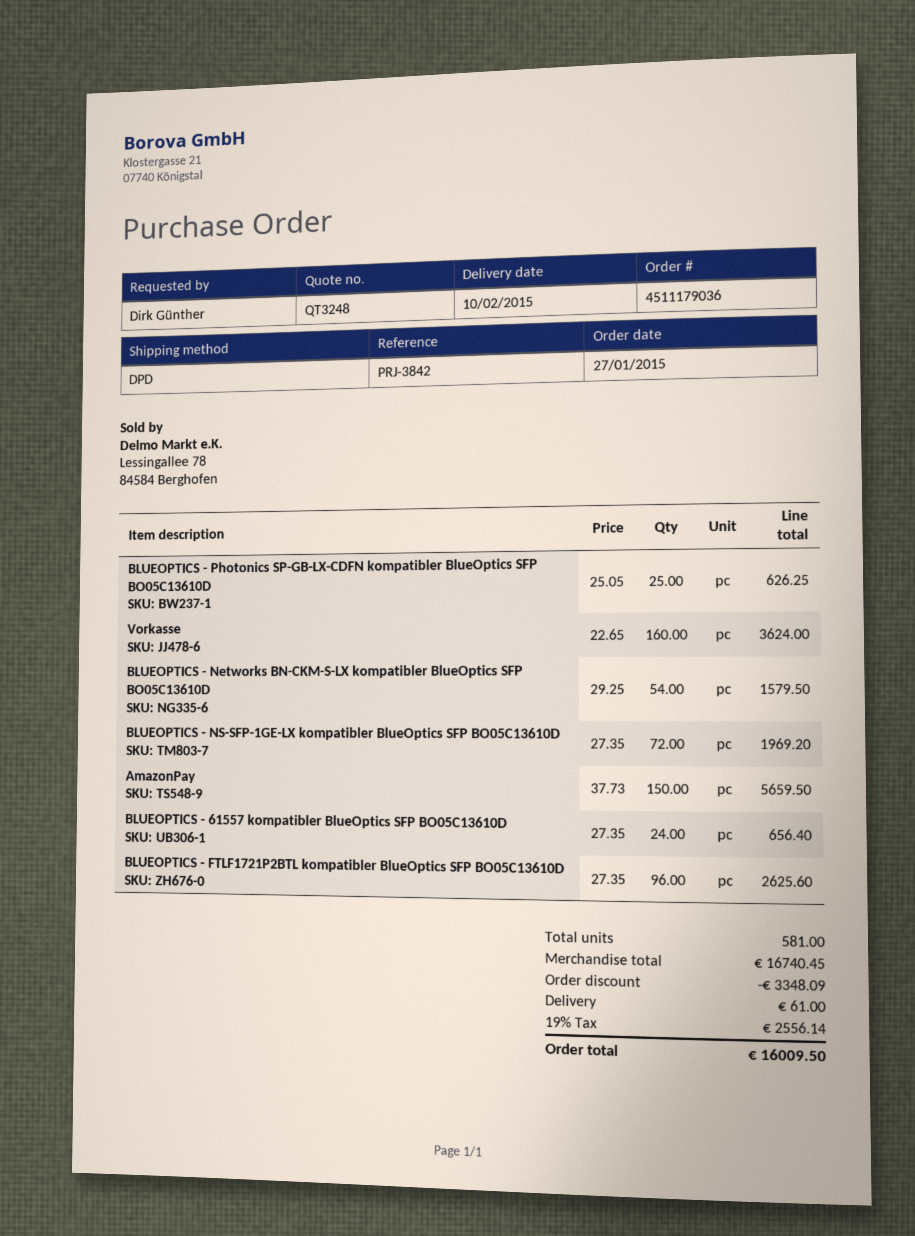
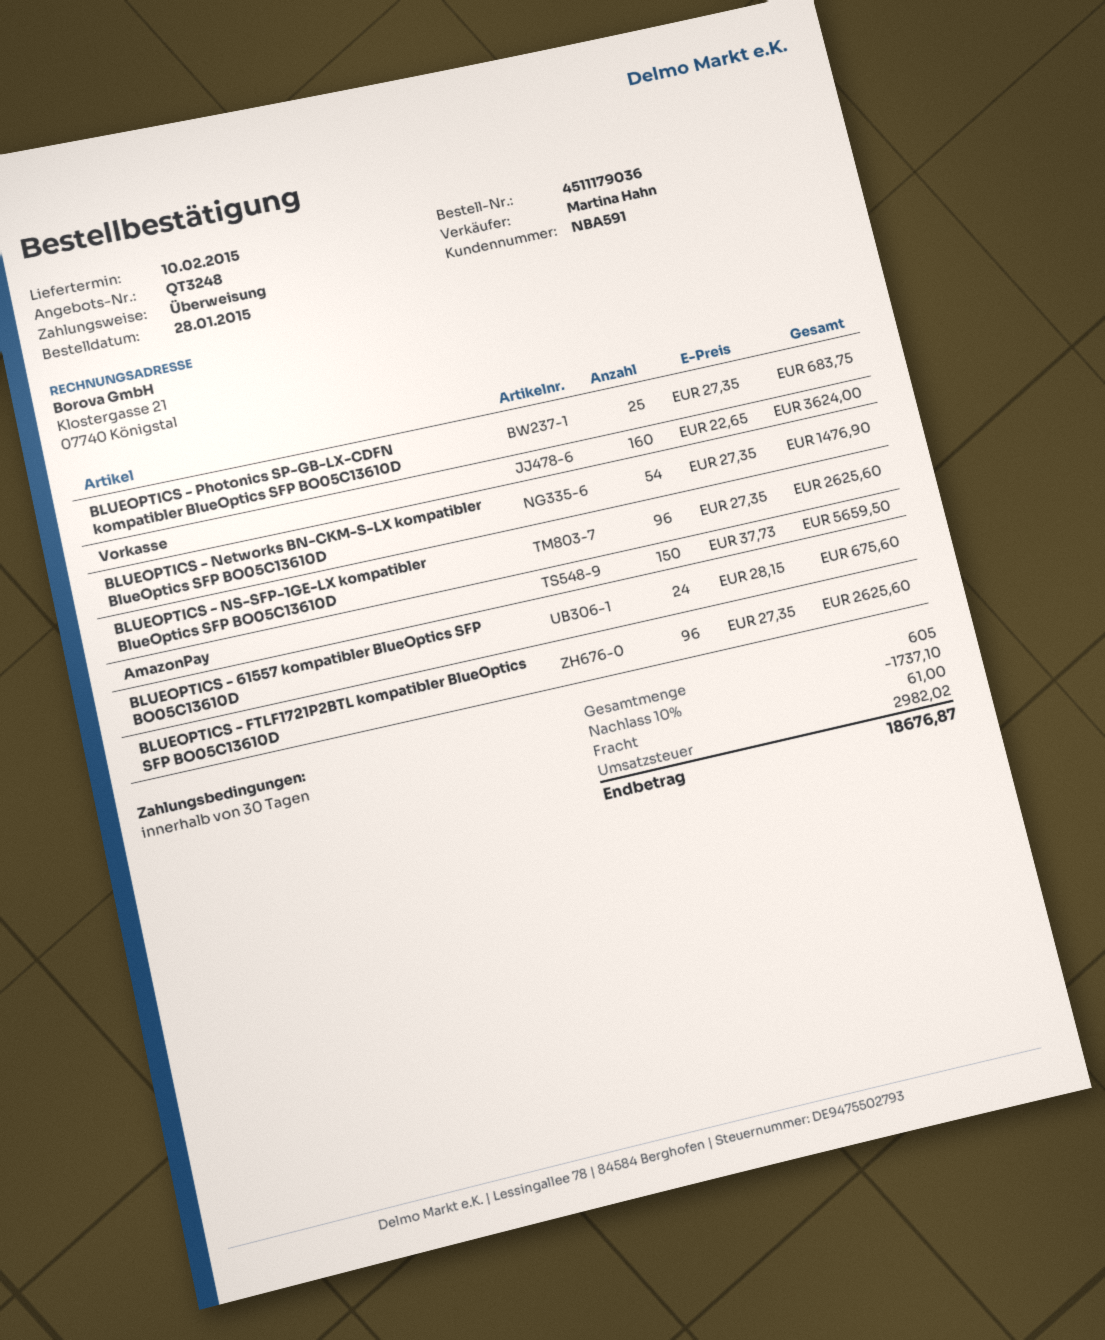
order date: 2015-01-27 -> 2015-01-28
BLUEOPTICS - Photonics SP-GB-LX-CDFN kompatibler BlueOptics SFP BO05C13610D: 25 x 25.05 = 626.25 -> 25 x 27.35 = 683.75
BLUEOPTICS - Networks BN-CKM-S-LX kompatibler BlueOptics SFP BO05C13610D: 54 x 29.25 = 1579.50 -> 54 x 27.35 = 1476.90
BLUEOPTICS - NS-SFP-1GE-LX kompatibler BlueOptics SFP BO05C13610D: 72 x 27.35 = 1969.20 -> 96 x 27.35 = 2625.60
BLUEOPTICS - 61557 kompatibler BlueOptics SFP BO05C13610D: 24 x 27.35 = 656.40 -> 24 x 28.15 = 675.60
total quantity: 581 -> 605
discount: 3348.09 -> 1737.10
tax: 2556.14 -> 2982.02
total: 16009.50 -> 18676.87

